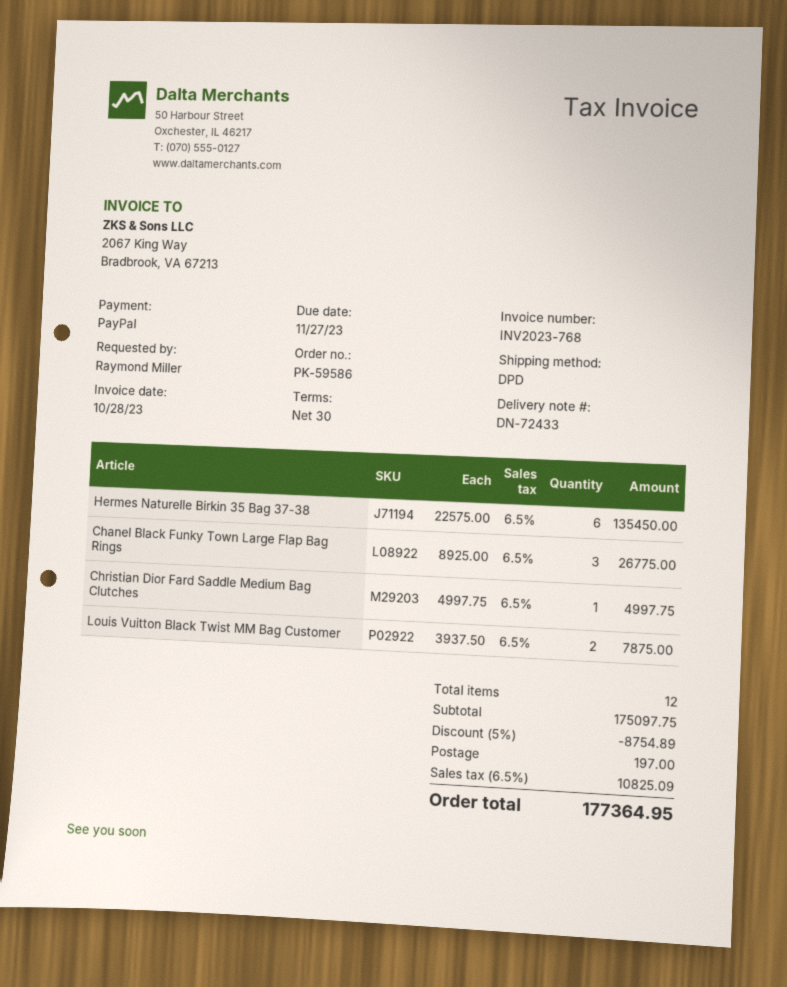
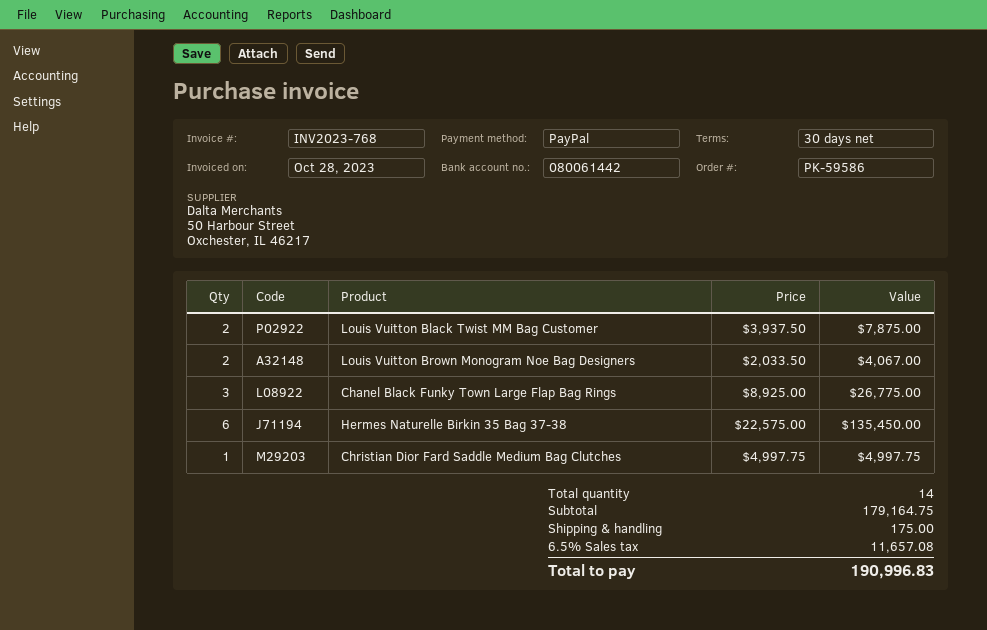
Louis Vuitton Brown Monogram Noe Bag Designers: none -> 2 x 2033.50 = 4067.00
total quantity: 12 -> 14
subtotal: 175097.75 -> 179164.75
discount: 5% = 8754.89 -> none
shipping: 197.00 -> 175.00
tax: 6.5% = 10825.09 -> 6.5% = 11657.08
total: 177364.95 -> 190996.83

